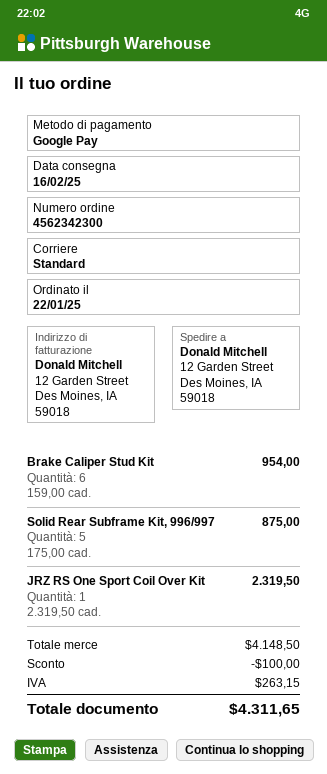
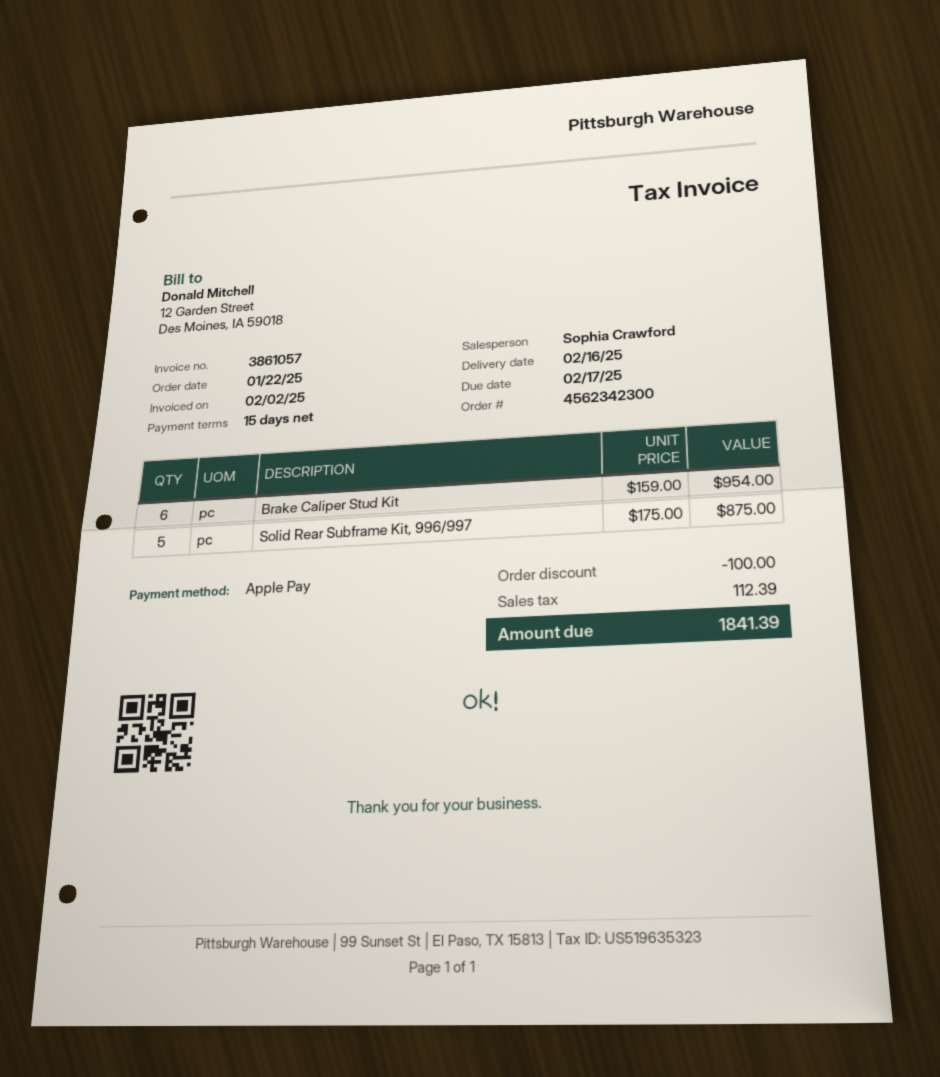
payment method: Google Pay -> Apple Pay
JRZ RS One Sport Coil Over Kit: 1 x 2319.50 = 2319.50 -> none
tax: 263.15 -> 112.39
total: 4311.65 -> 1841.39

